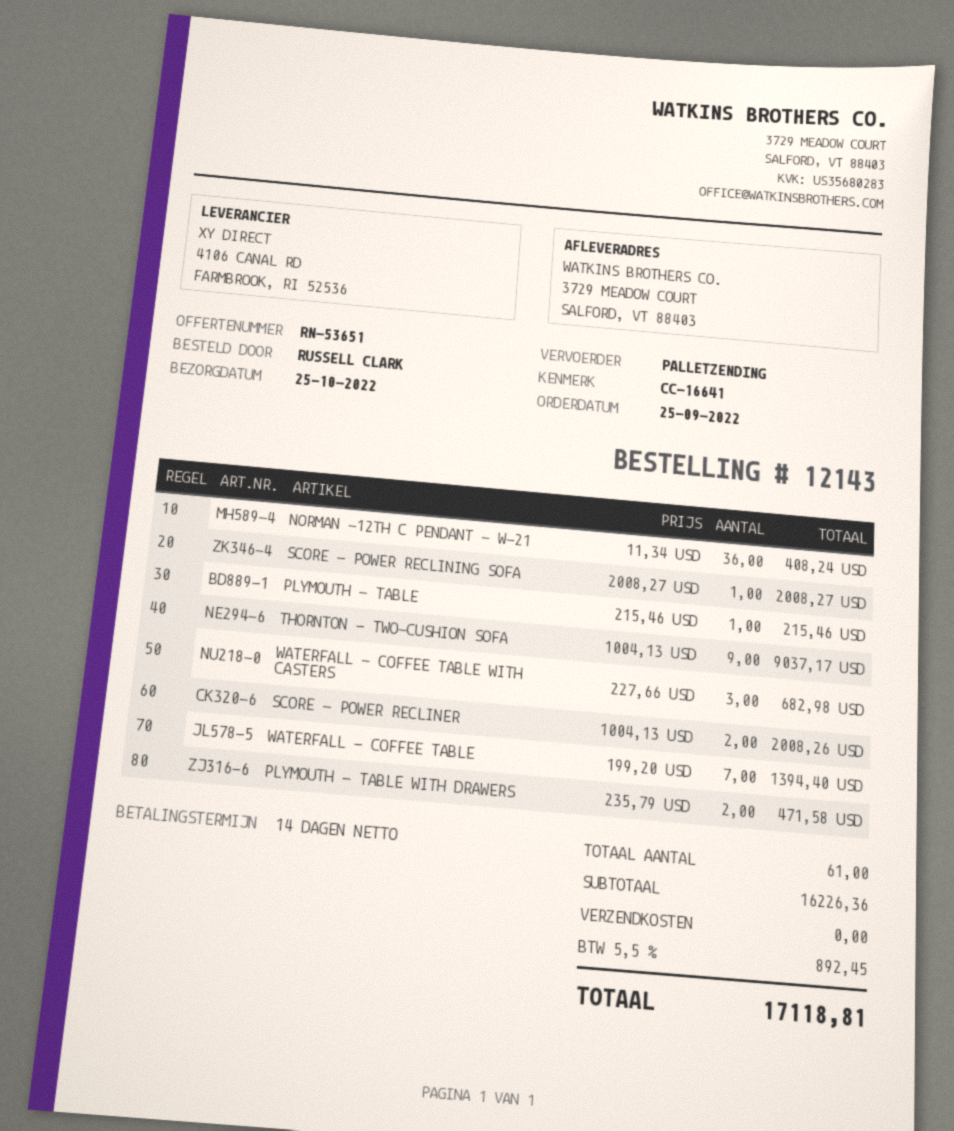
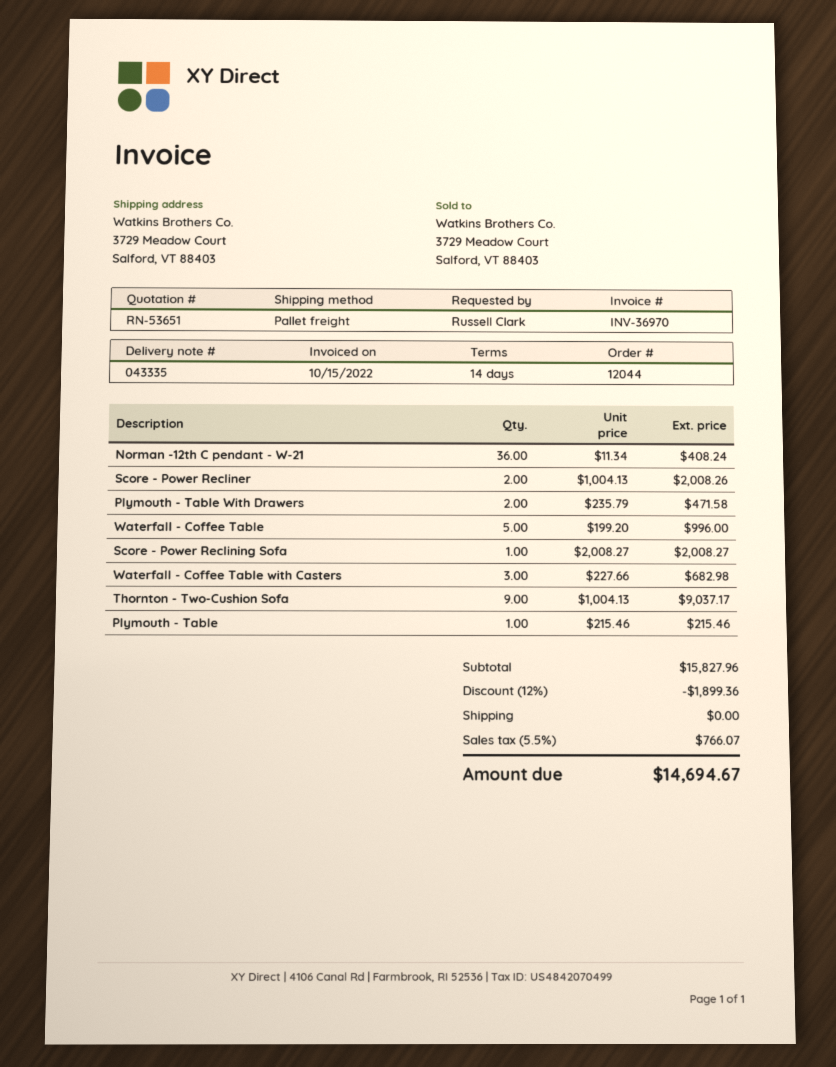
order number: 12143 -> 12044
WATERFALL - COFFEE TABLE: 7 x 199.20 = 1394.40 -> 5 x 199.20 = 996.00
subtotal: 16226.36 -> 15827.96
discount: none -> 12% = 1899.36
tax: 5.5% = 892.45 -> 5.5% = 766.07
total: 17118.81 -> 14694.67

